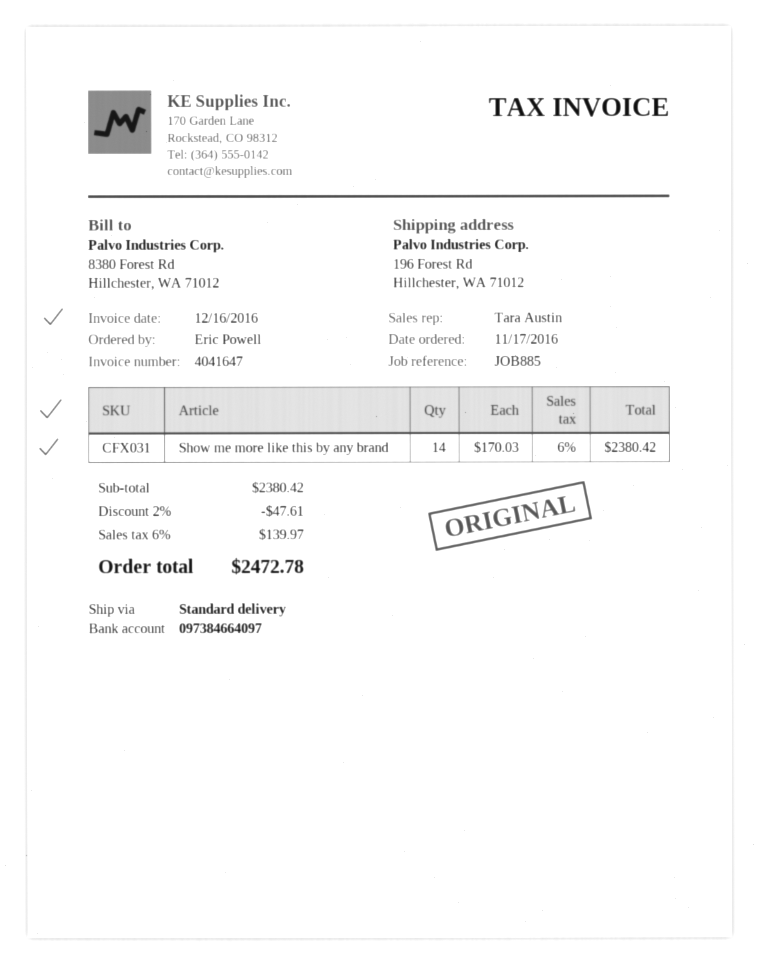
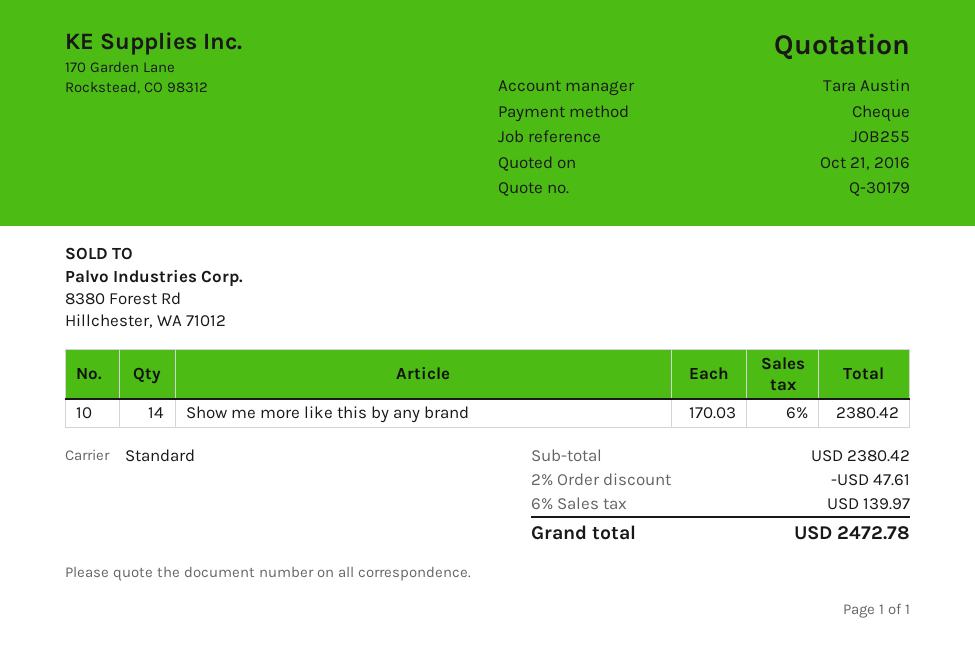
reference: JOB885 -> JOB255

